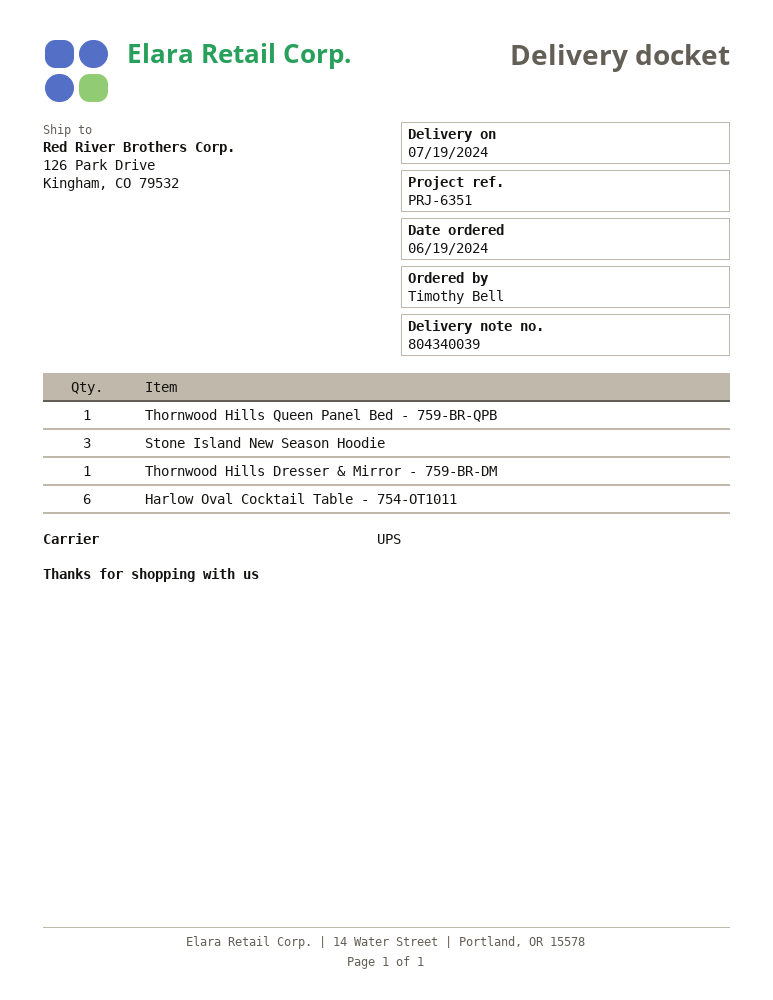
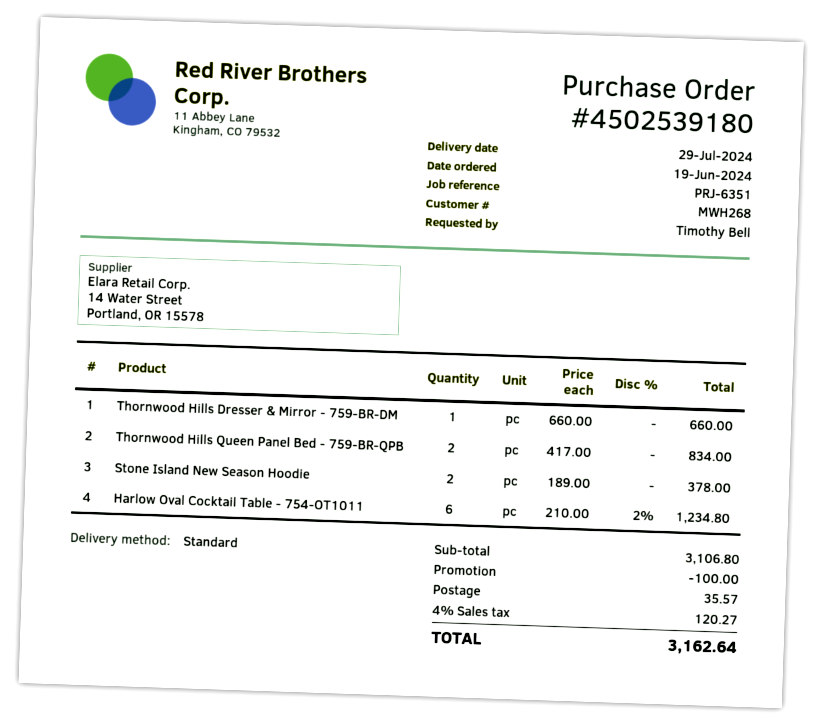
delivery date: 2024-07-19 -> 2024-07-29
shipping method: UPS -> standard
Thornwood Hills Queen Panel Bed - 759-BR-QPB: 1 -> 2
Stone Island New Season Hoodie: 3 -> 2

